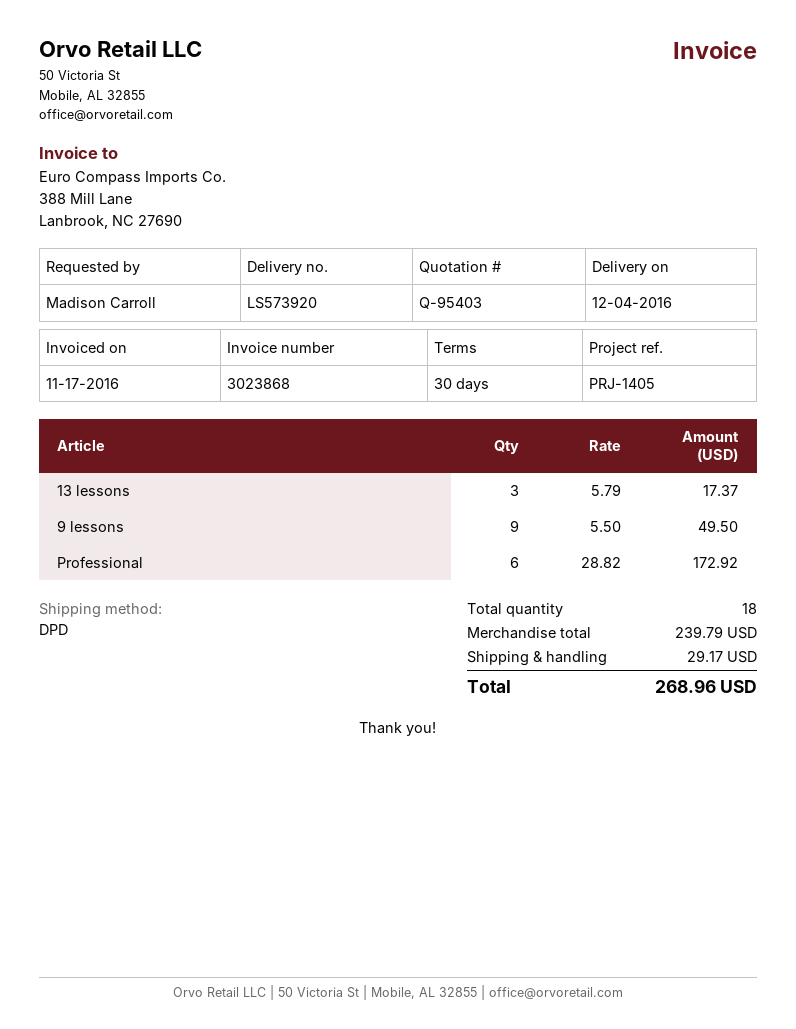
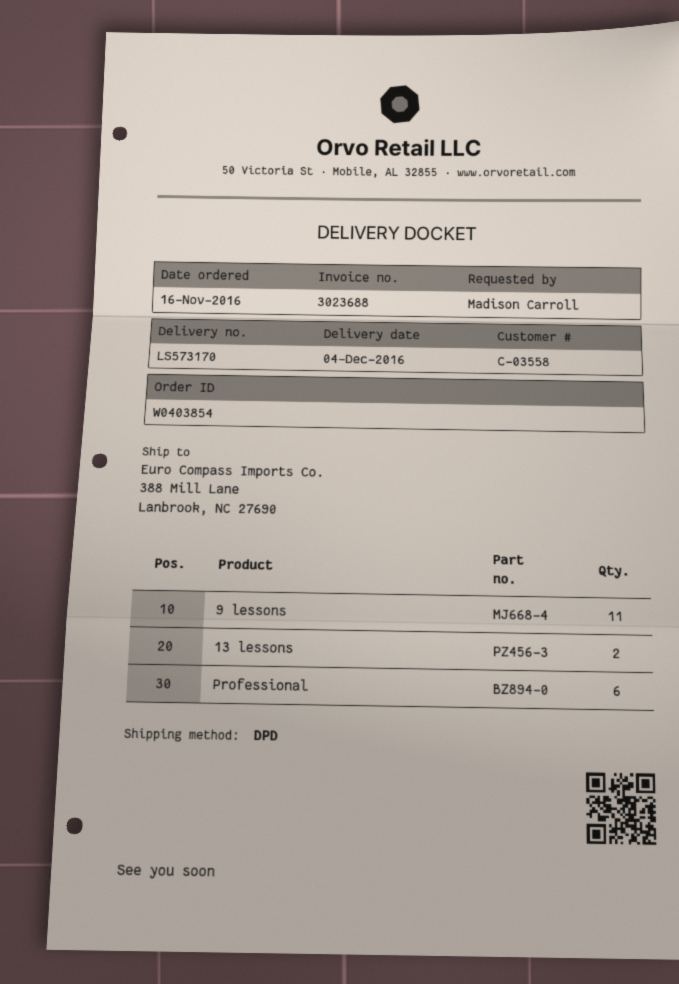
delivery note number: LS573920 -> LS573170
invoice number: 3023868 -> 3023688
13 lessons: 3 -> 2
9 lessons: 9 -> 11

